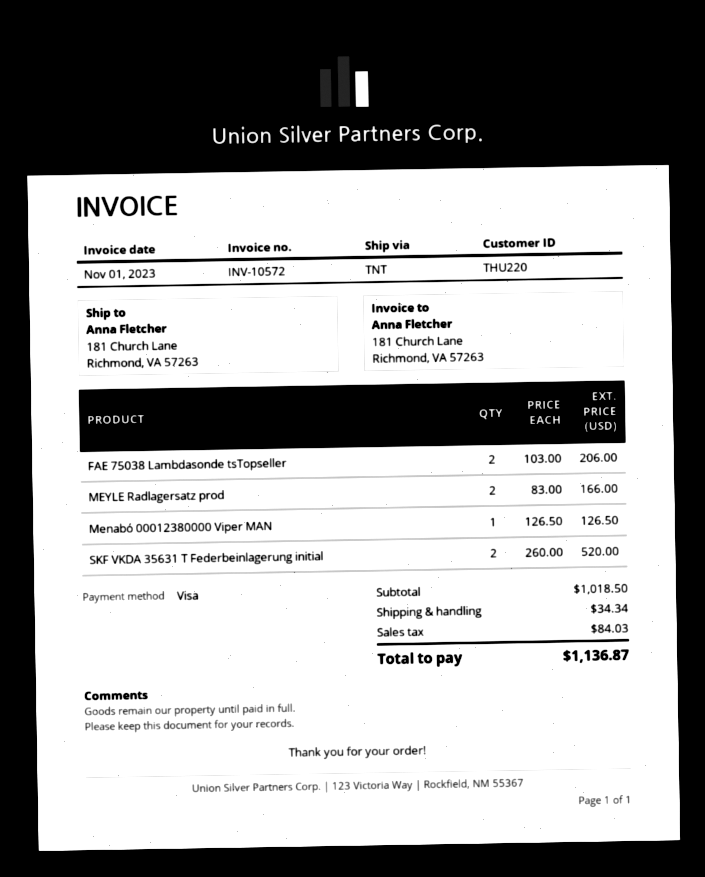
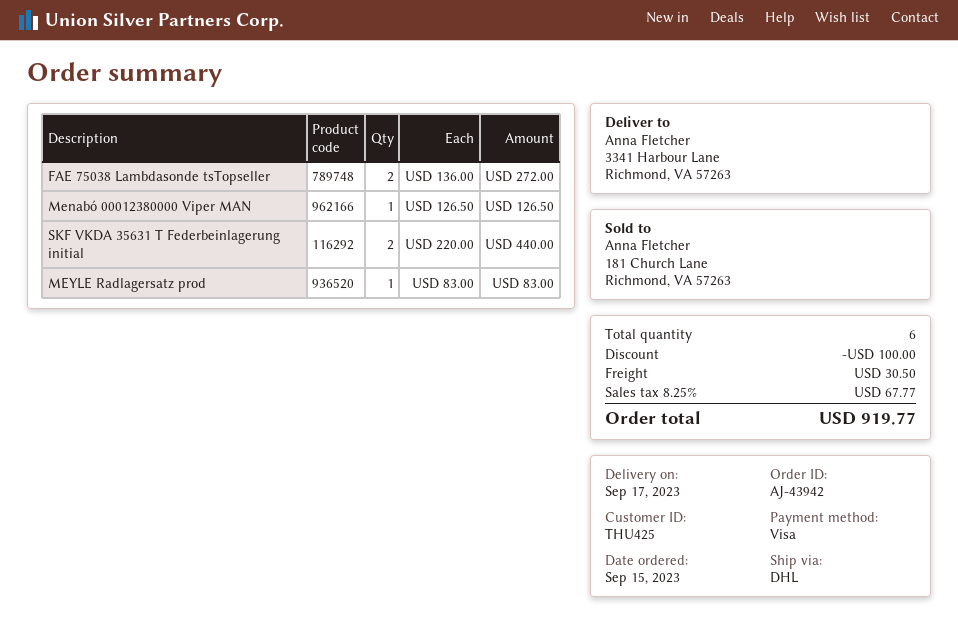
customer number: THU220 -> THU425
shipping method: TNT -> DHL
ship to: 181 Church Lane, Richmond, VA 57263 -> 3341 Harbour Lane, Richmond, VA 57263
FAE 75038 Lambdasonde tsTopseller: 2 x 103.00 = 206.00 -> 2 x 136.00 = 272.00
MEYLE Radlagersatz prod: 2 x 83.00 = 166.00 -> 1 x 83.00 = 83.00
SKF VKDA 35631 T Federbeinlagerung initial: 2 x 260.00 = 520.00 -> 2 x 220.00 = 440.00
discount: none -> 100.00
shipping: 34.34 -> 30.50
tax: 84.03 -> 67.77
total: 1136.87 -> 919.77

